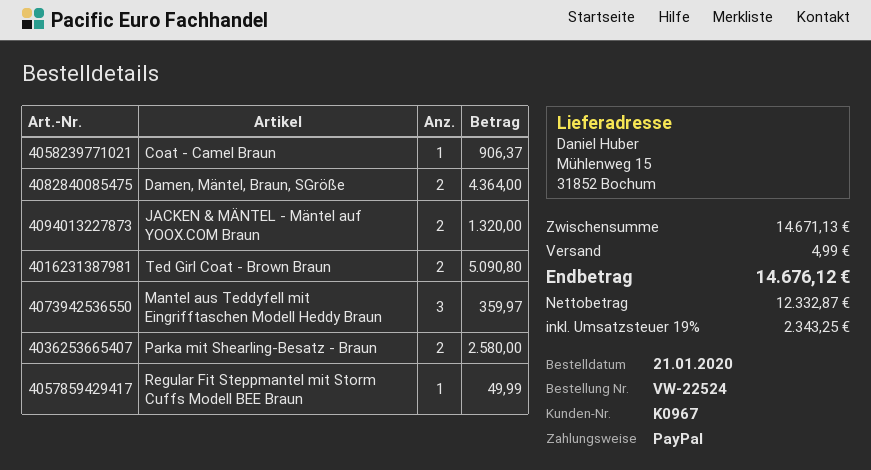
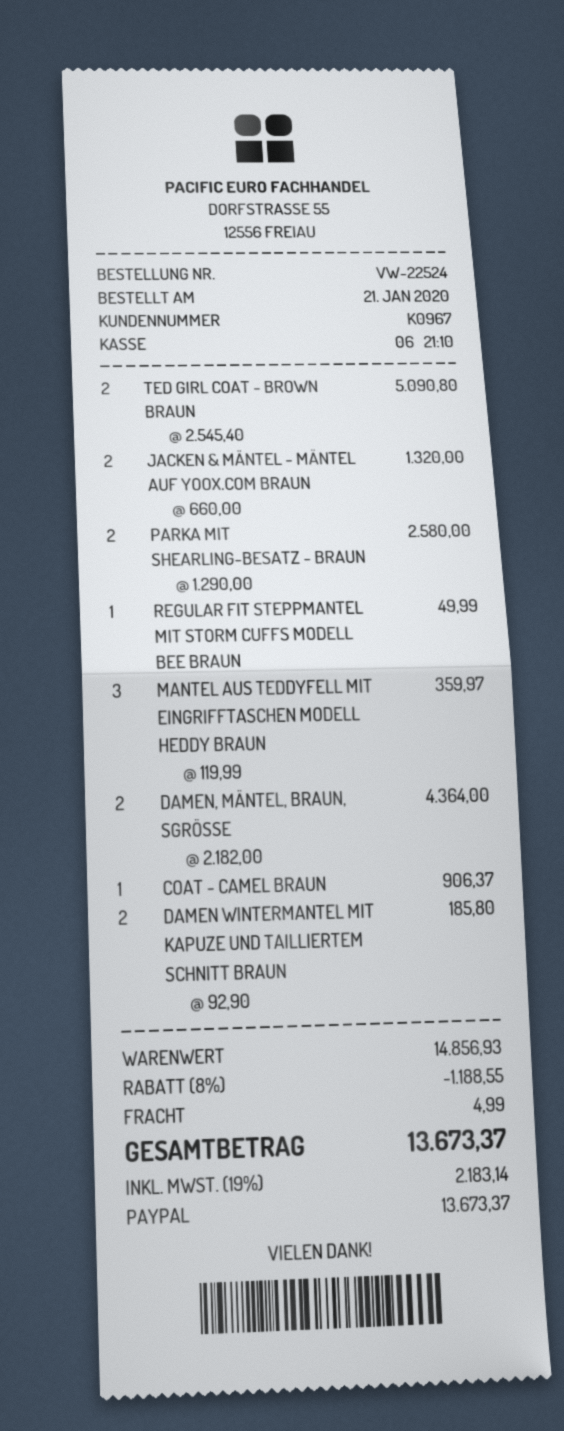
DAMEN WINTERMANTEL MIT KAPUZE UND TAILLIERTEM SCHNITT BRAUN: none -> 2 for 185.80
subtotal: 14671.13 -> 14856.93
discount: none -> 8% = 1188.55
tax: 19% = 2343.25 -> 19% = 2183.14
total: 14676.12 -> 13673.37

